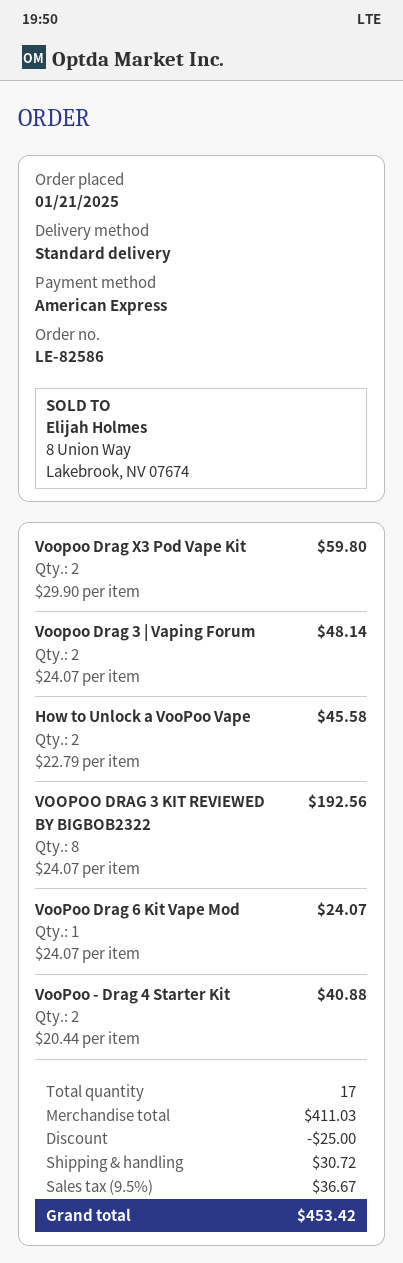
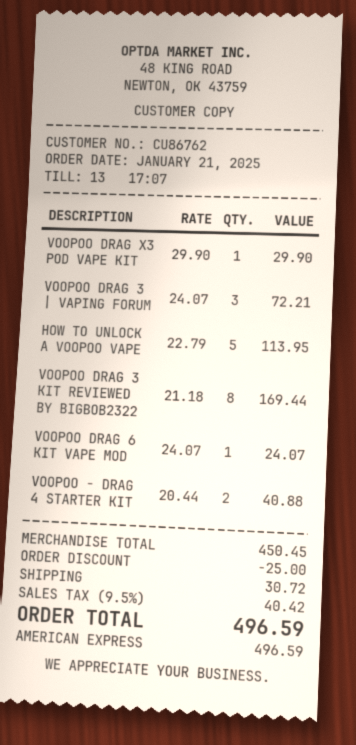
Voopoo Drag X3 Pod Vape Kit: 2 x 29.90 = 59.80 -> 1 x 29.90 = 29.90
Voopoo Drag 3 | Vaping Forum: 2 x 24.07 = 48.14 -> 3 x 24.07 = 72.21
How to Unlock a VooPoo Vape: 2 x 22.79 = 45.58 -> 5 x 22.79 = 113.95
VOOPOO DRAG 3 KIT REVIEWED BY BIGBOB2322: 8 x 24.07 = 192.56 -> 8 x 21.18 = 169.44
subtotal: 411.03 -> 450.45
tax: 9.5% = 36.67 -> 9.5% = 40.42
total: 453.42 -> 496.59

